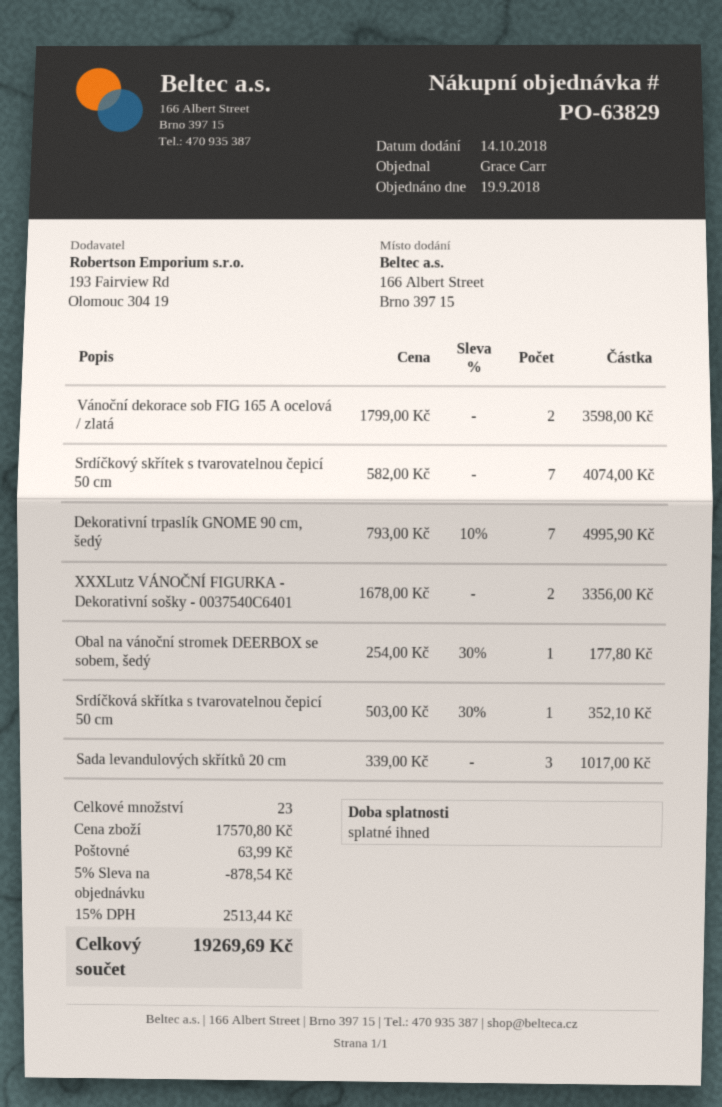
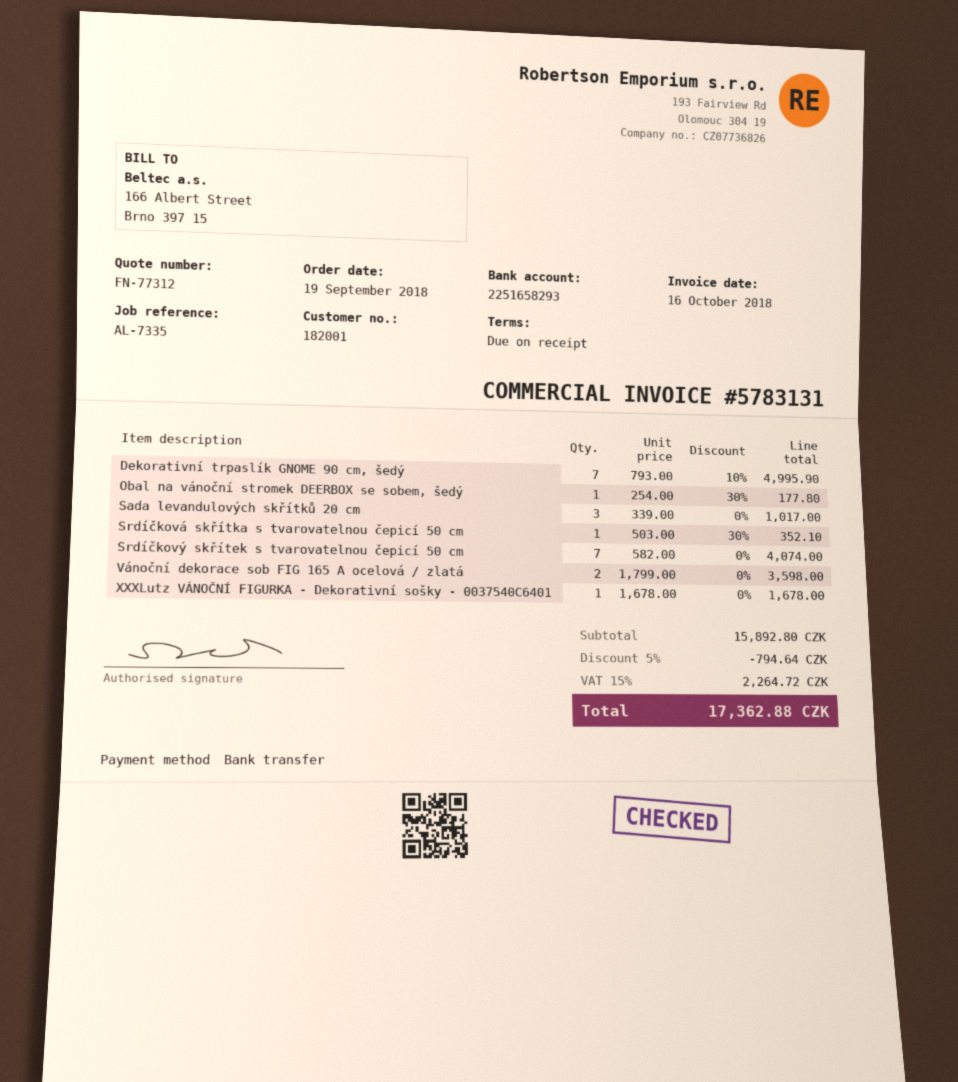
XXXLutz VÁNOČNÍ FIGURKA - Dekorativní sošky - 0037540C6401: 2 x 1678.00 = 3356.00 -> 1 x 1678.00 = 1678.00
subtotal: 17570.80 -> 15892.80
discount: 5% = 878.54 -> 5% = 794.64
shipping: 63.99 -> none
tax: 15% = 2513.44 -> 15% = 2264.72
total: 19269.69 -> 17362.88

